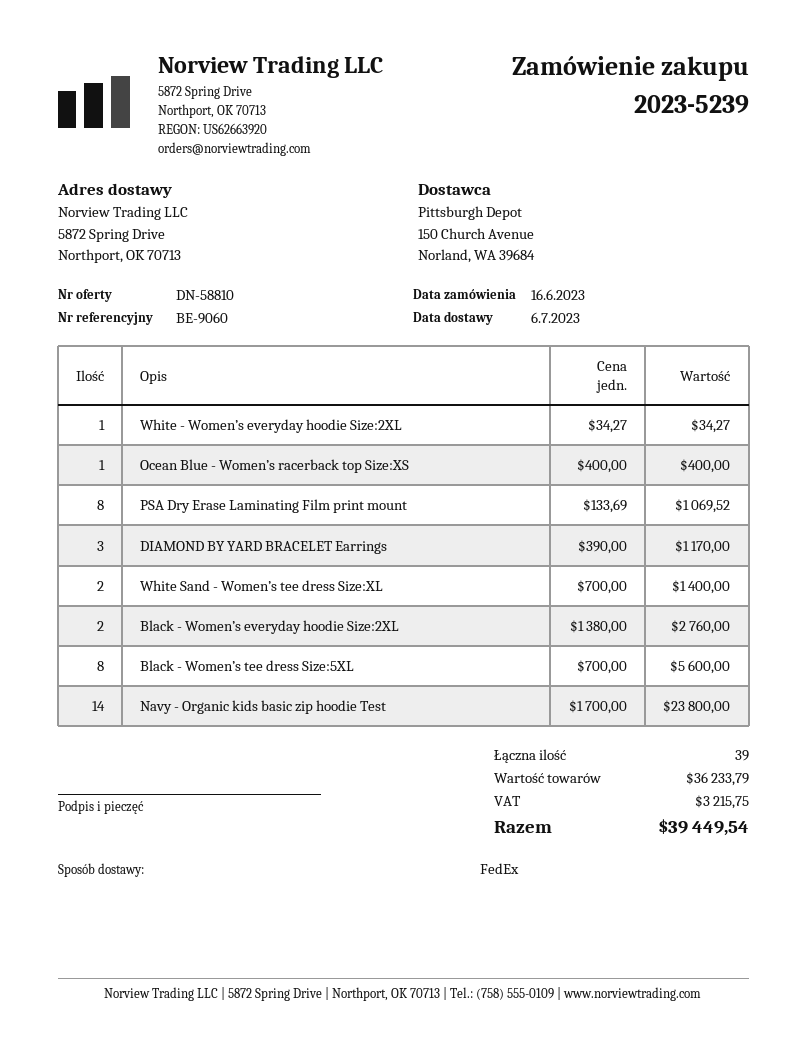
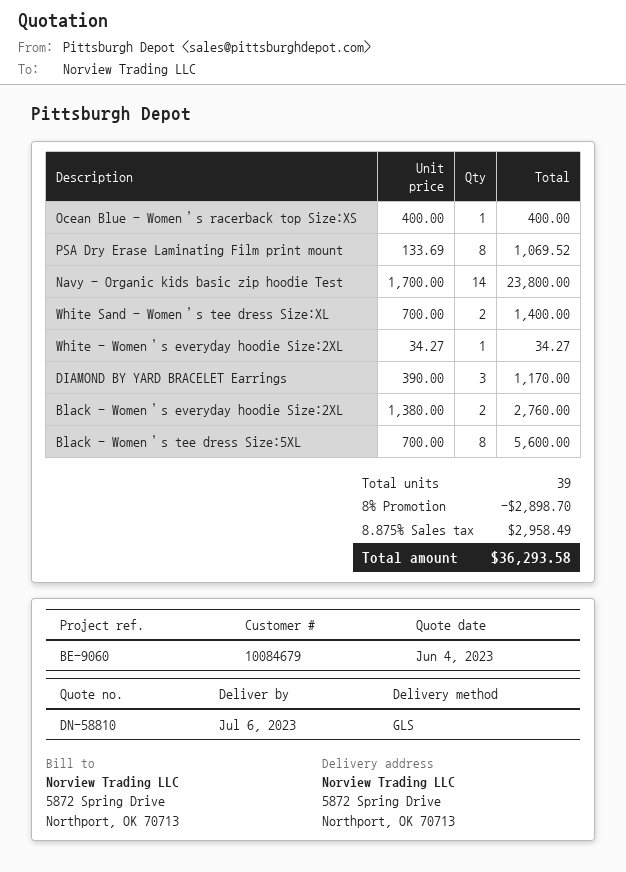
shipping method: FedEx -> GLS
discount: none -> 8% = 2898.70
tax: 3215.75 -> 2958.49
total: 39449.54 -> 36293.58

